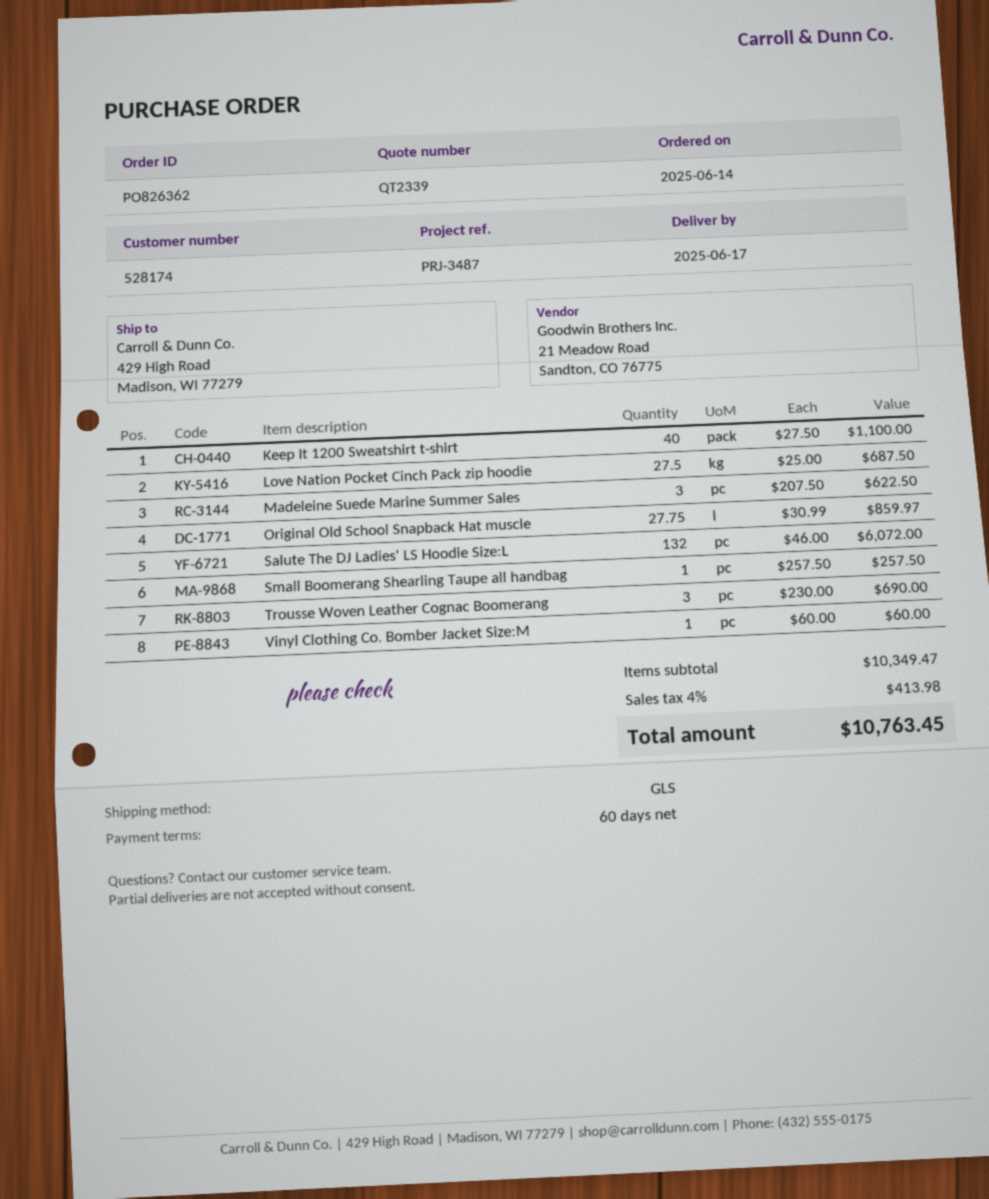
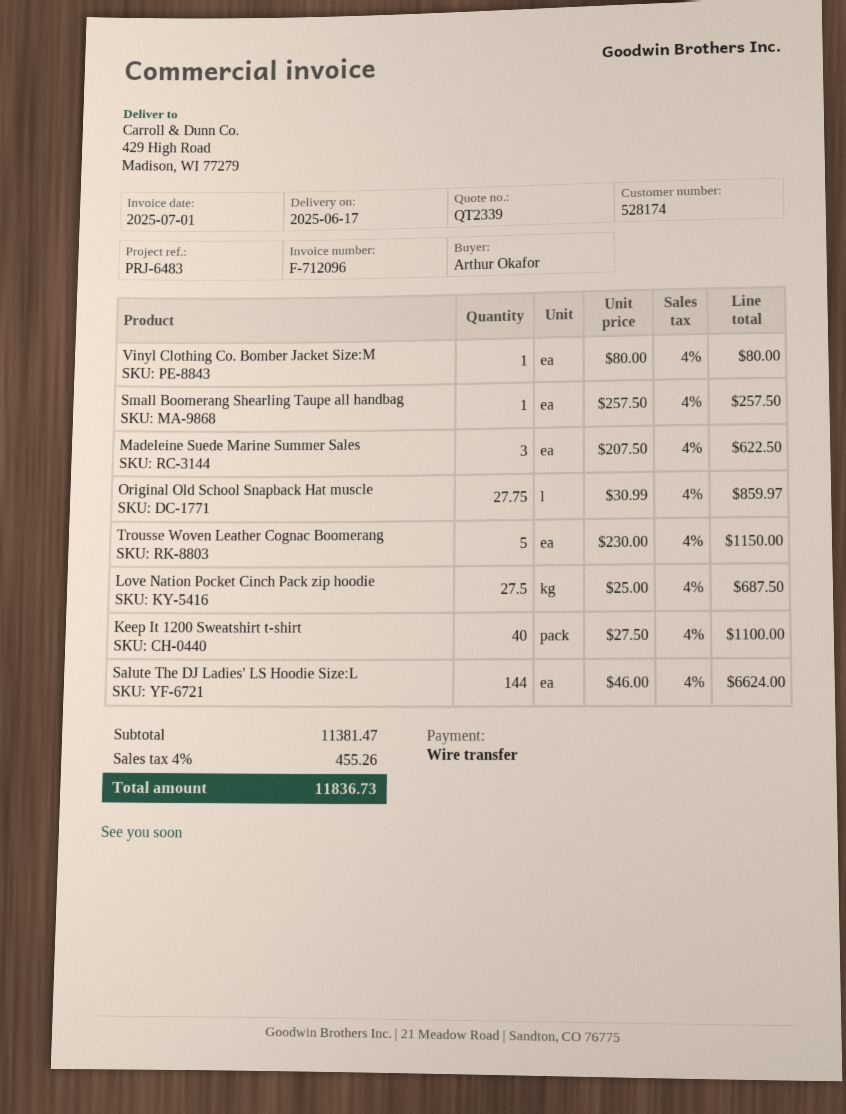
reference: PRJ-3487 -> PRJ-6483
Salute The DJ Ladies' LS Hoodie Size:L: 132 x 46.00 = 6072.00 -> 144 x 46.00 = 6624.00
Trousse Woven Leather Cognac Boomerang: 3 x 230.00 = 690.00 -> 5 x 230.00 = 1150.00
Vinyl Clothing Co. Bomber Jacket Size:M: 1 x 60.00 = 60.00 -> 1 x 80.00 = 80.00
subtotal: 10349.47 -> 11381.47
tax: 4% = 413.98 -> 4% = 455.26
total: 10763.45 -> 11836.73

